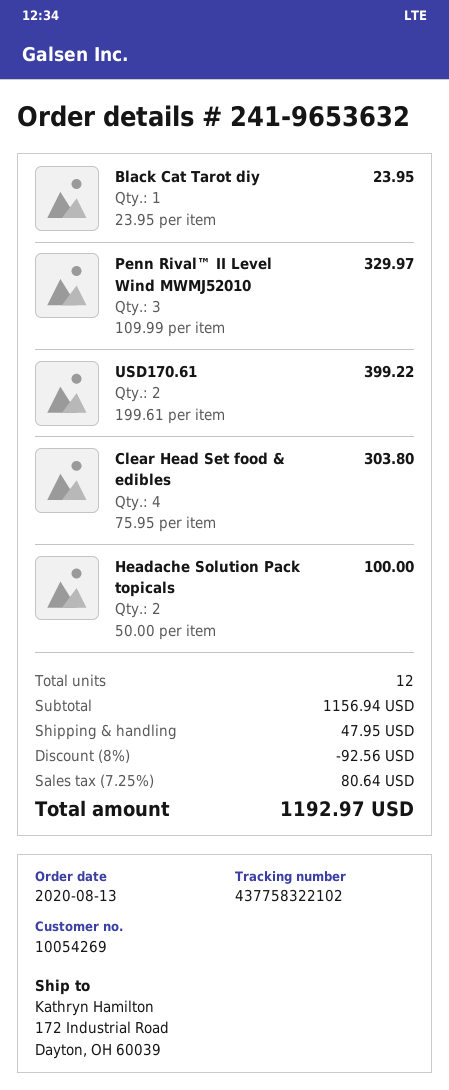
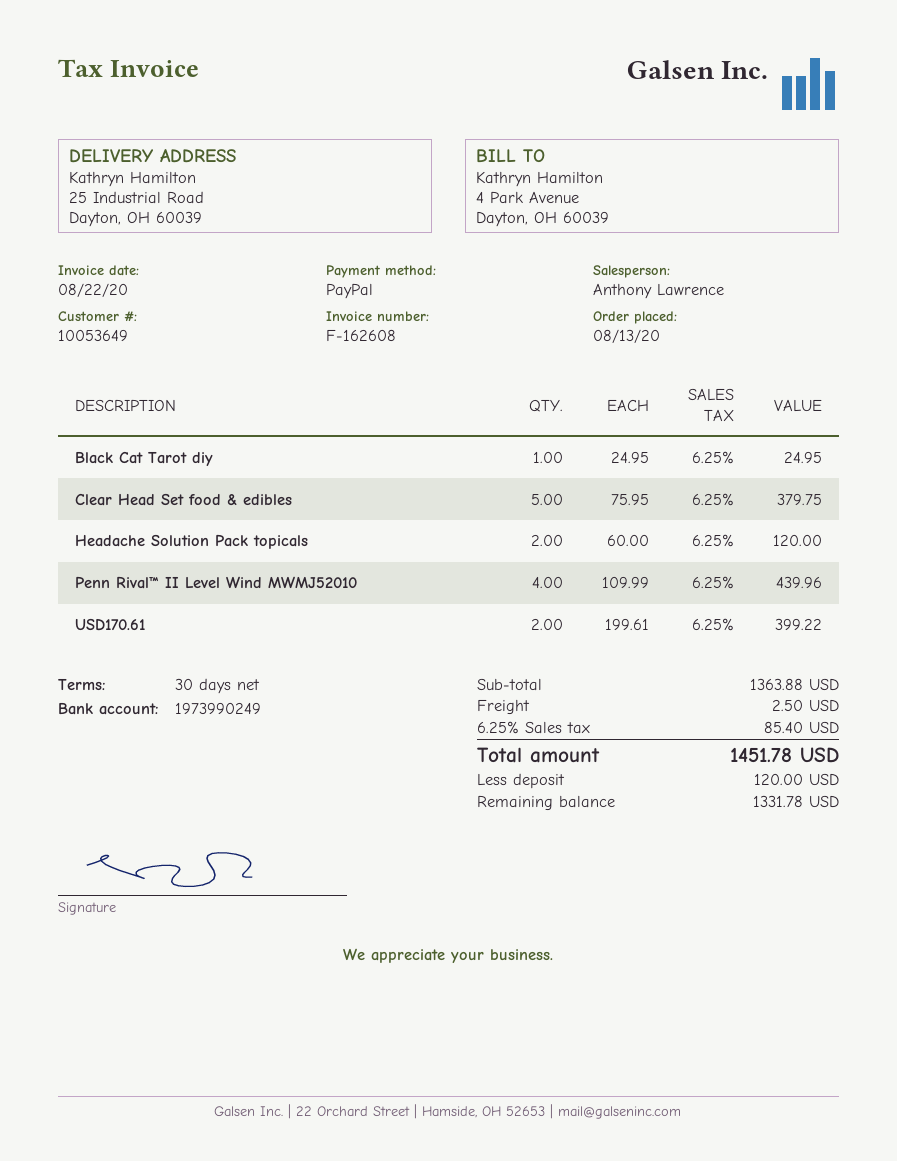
customer number: 10054269 -> 10053649
ship to: 172 Industrial Road, Dayton, OH 60039 -> 25 Industrial Road, Dayton, OH 60039
Black Cat Tarot diy: 1 x 23.95 = 23.95 -> 1 x 24.95 = 24.95
Penn Rival™ II Level Wind MWMJ52010: 3 x 109.99 = 329.97 -> 4 x 109.99 = 439.96
Clear Head Set food & edibles: 4 x 75.95 = 303.80 -> 5 x 75.95 = 379.75
Headache Solution Pack topicals: 2 x 50.00 = 100.00 -> 2 x 60.00 = 120.00
subtotal: 1156.94 -> 1363.88
discount: 8% = 92.56 -> none
shipping: 47.95 -> 2.50
tax: 7.25% = 80.64 -> 6.25% = 85.40
total: 1192.97 -> 1451.78

